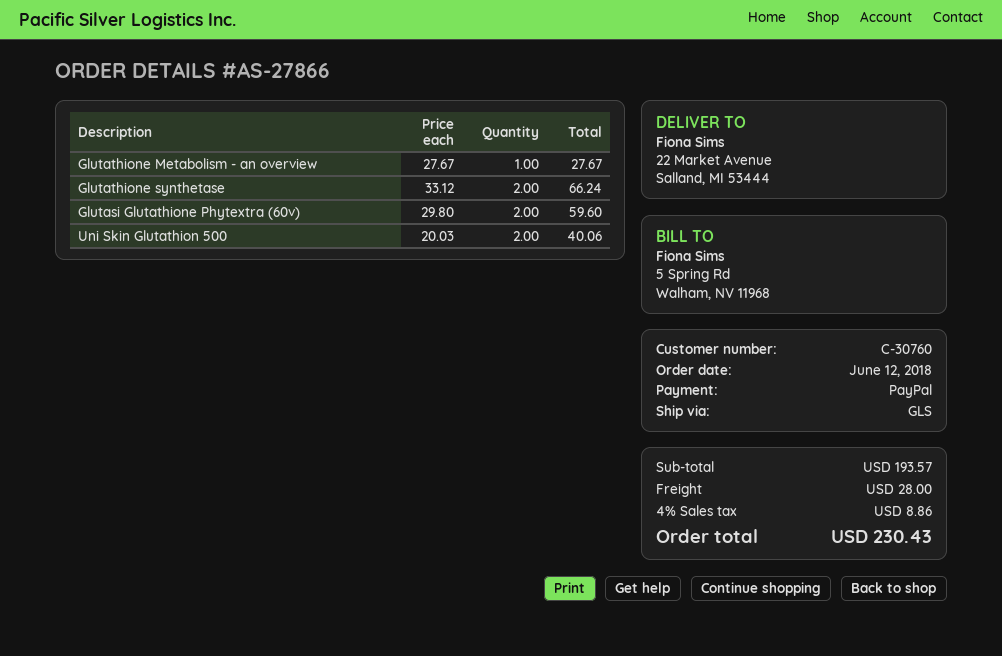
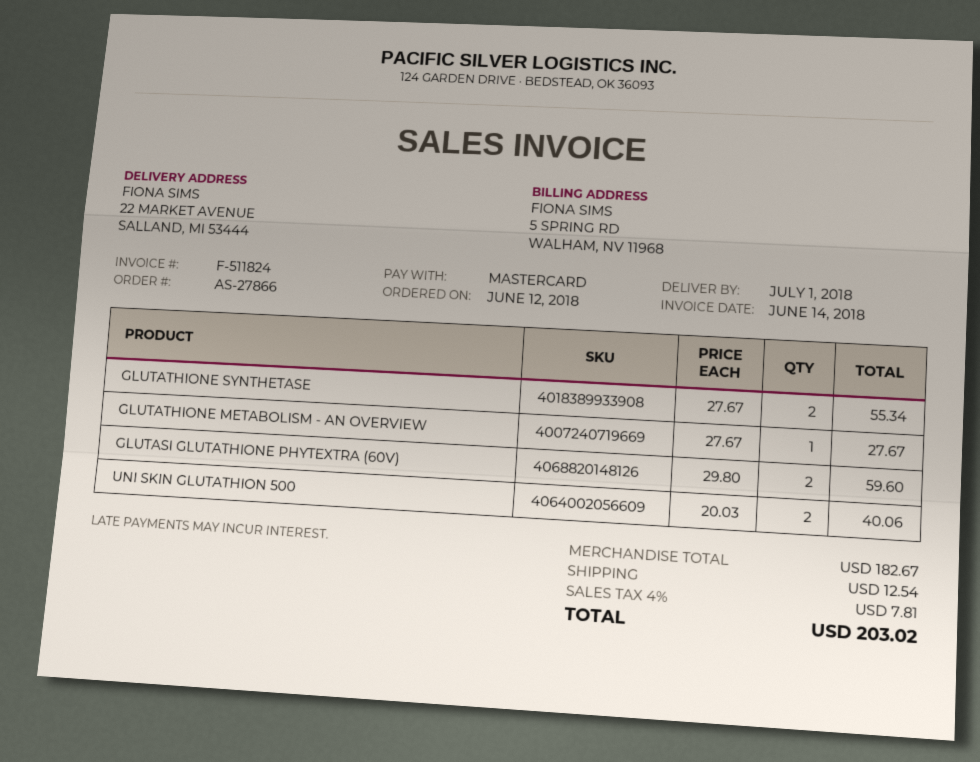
payment method: PayPal -> Mastercard
Glutathione synthetase: 2 x 33.12 = 66.24 -> 2 x 27.67 = 55.34
subtotal: 193.57 -> 182.67
shipping: 28.00 -> 12.54
tax: 4% = 8.86 -> 4% = 7.81
total: 230.43 -> 203.02

